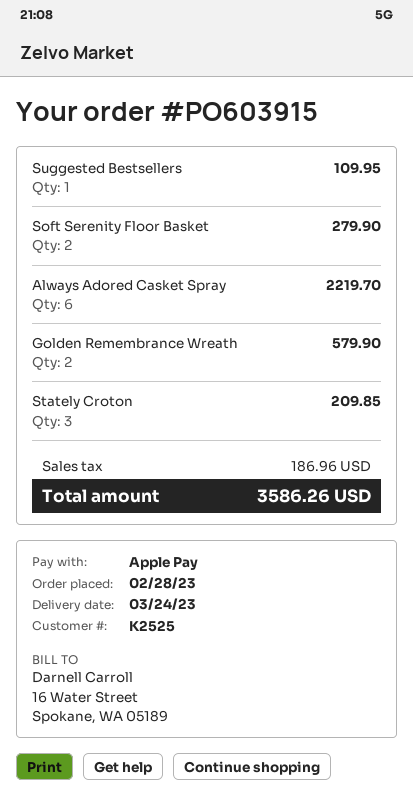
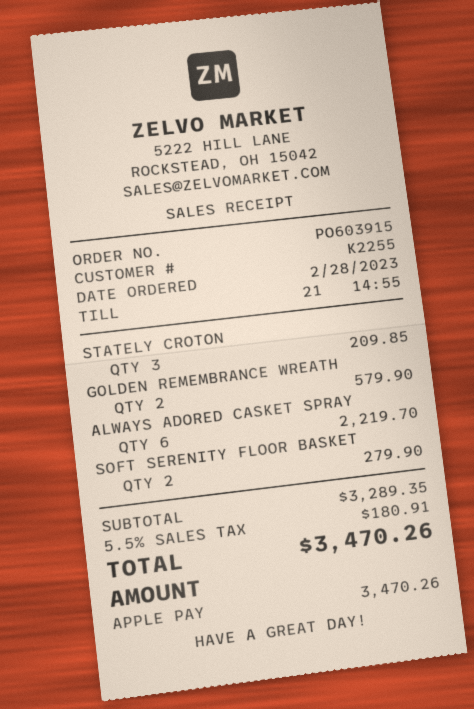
customer number: K2525 -> K2255
Suggested Bestsellers: 1 for 109.95 -> none
tax: 186.96 -> 180.91
total: 3586.26 -> 3470.26

